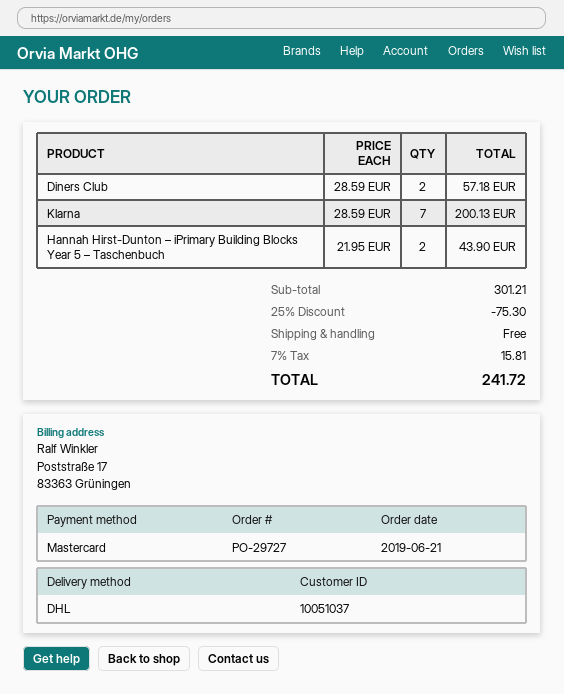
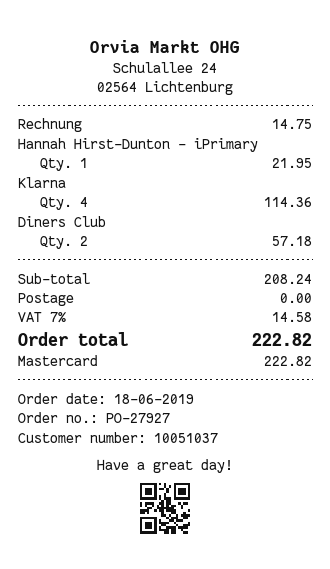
order number: PO-29727 -> PO-27927
order date: 2019-06-21 -> 2019-06-18
Klarna: 7 for 200.13 -> 4 for 114.36
Hannah Hirst-Dunton – iPrimary Building Blocks Year 5 – Taschenbuch: 2 for 43.90 -> 1 for 21.95
Rechnung: none -> 1 for 14.75
subtotal: 301.21 -> 208.24
discount: 25% = 75.30 -> none
tax: 7% = 15.81 -> 7% = 14.58
total: 241.72 -> 222.82

